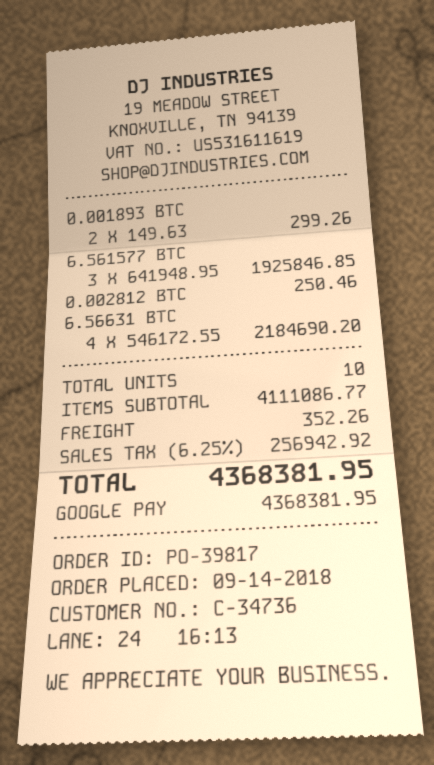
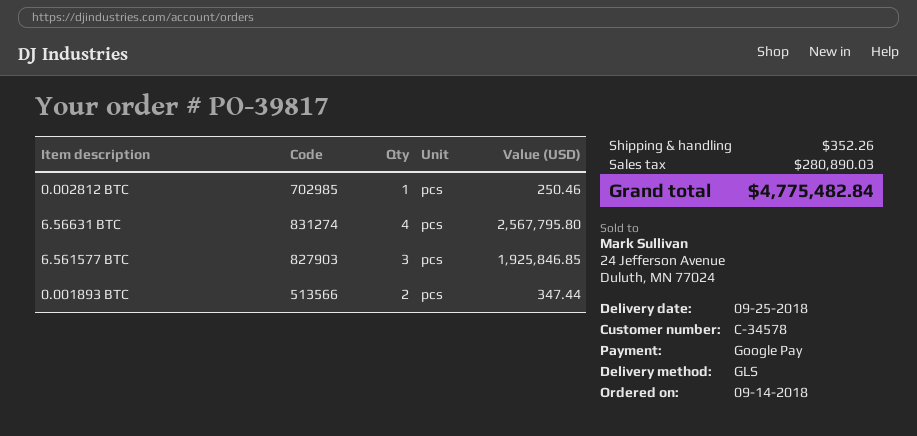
customer number: C-34736 -> C-34578
0.001893 BTC: 2 for 299.26 -> 2 for 347.44
6.56631 BTC: 4 for 2184690.20 -> 4 for 2567795.80
tax: 256942.92 -> 280890.03
total: 4368381.95 -> 4775482.84

